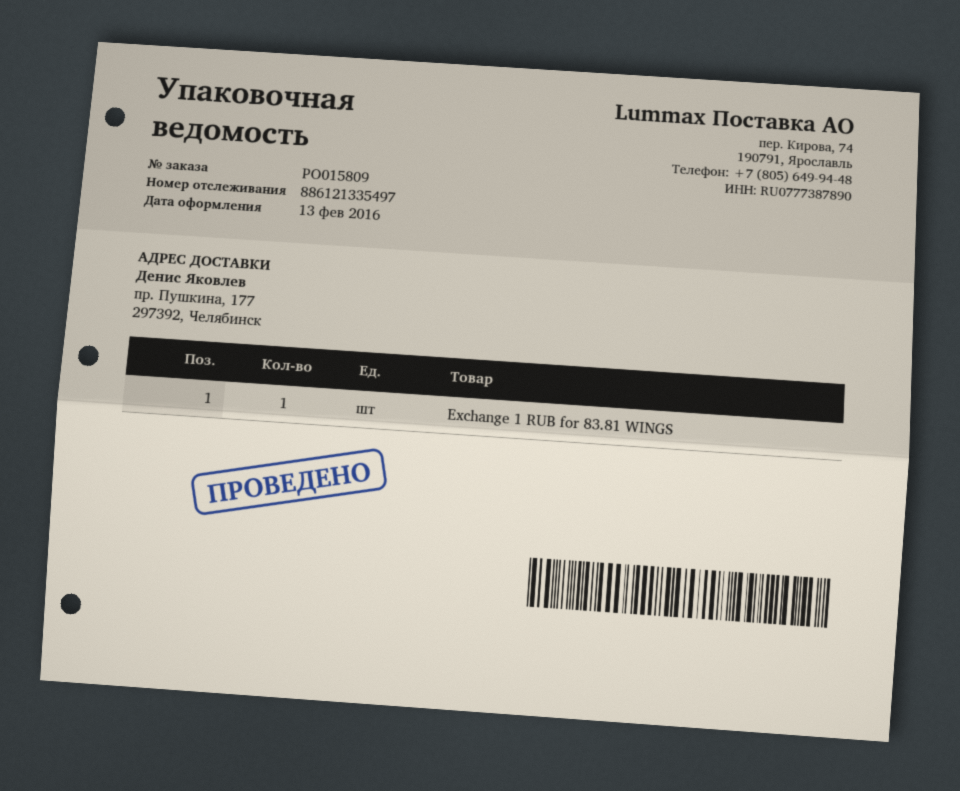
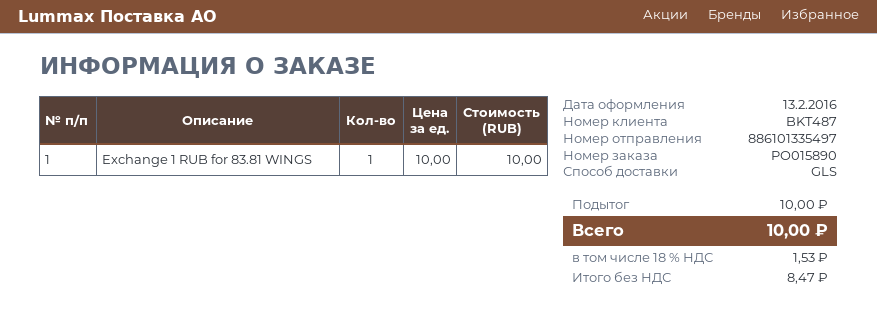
order number: PO015809 -> PO015890
tracking number: 886121335497 -> 886101335497

